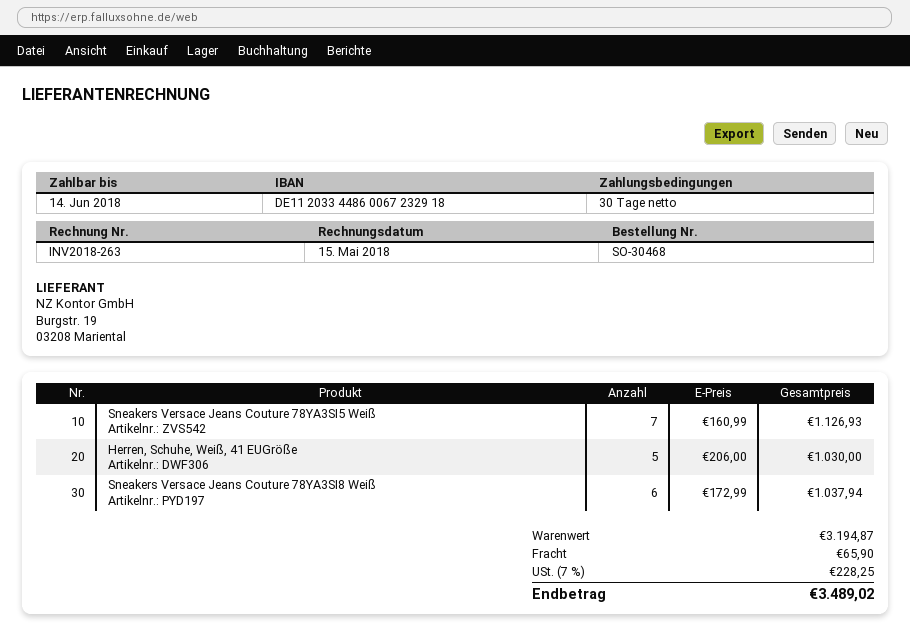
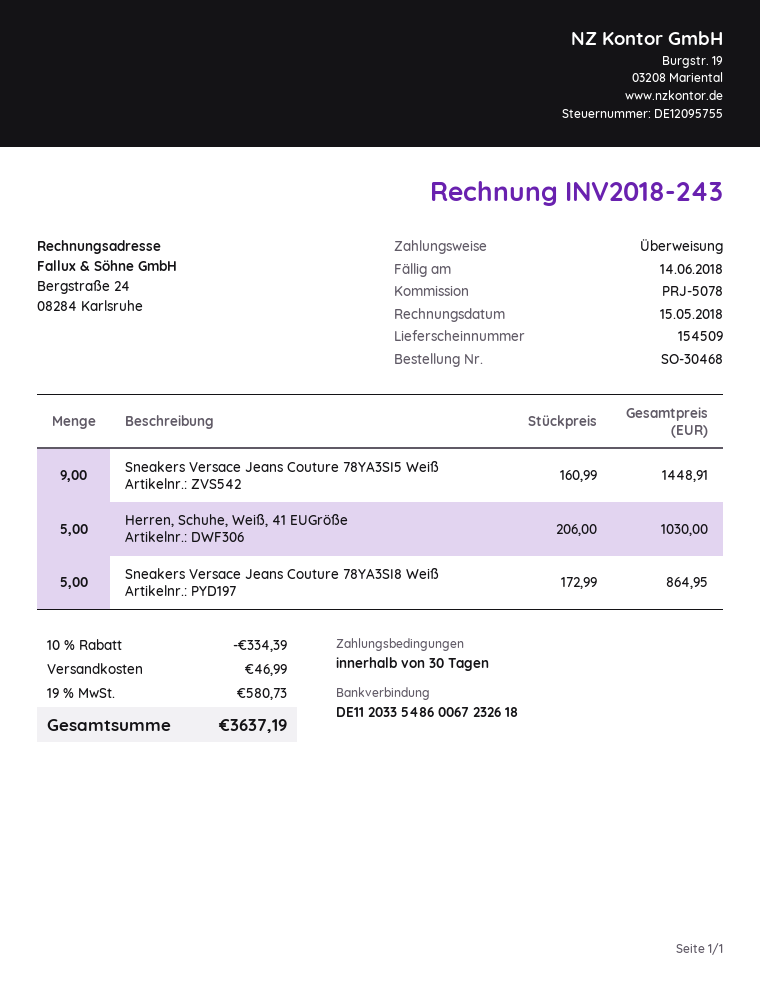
invoice number: INV2018-263 -> INV2018-243
bank account: DE11203344860067232918 -> DE11203354860067232618
Sneakers Versace Jeans Couture 78YA3SI5 Weiß: 7 x 160.99 = 1126.93 -> 9 x 160.99 = 1448.91
Sneakers Versace Jeans Couture 78YA3SI8 Weiß: 6 x 172.99 = 1037.94 -> 5 x 172.99 = 864.95
discount: none -> 10% = 334.39
shipping: 65.90 -> 46.99
tax: 7% = 228.25 -> 19% = 580.73
total: 3489.02 -> 3637.19

